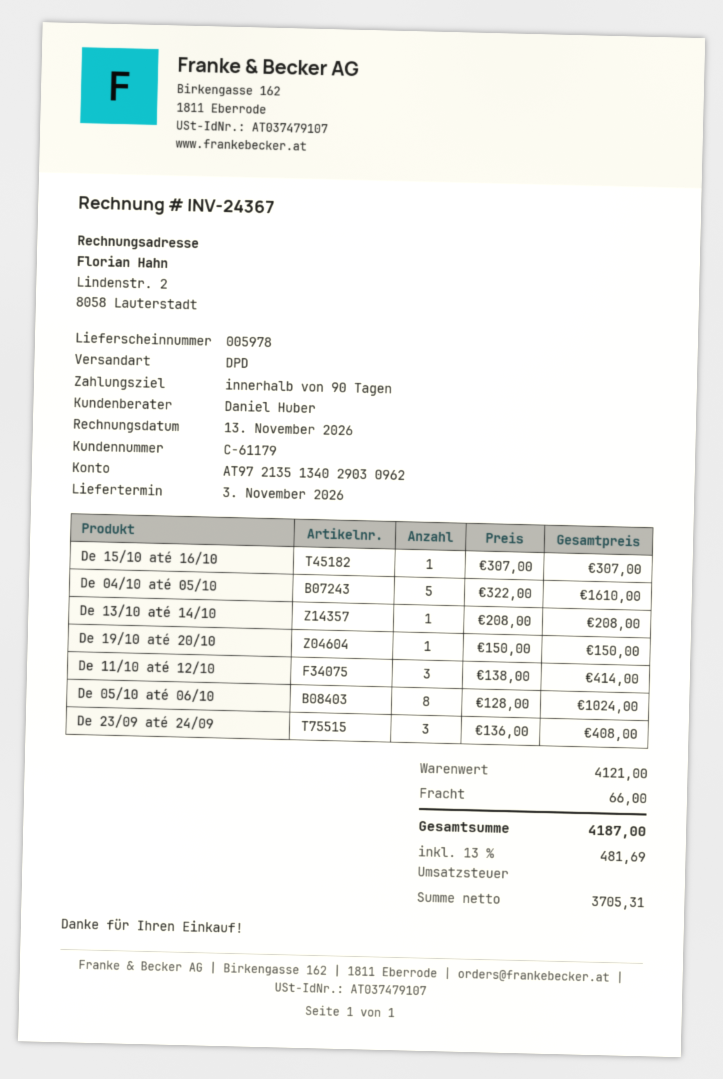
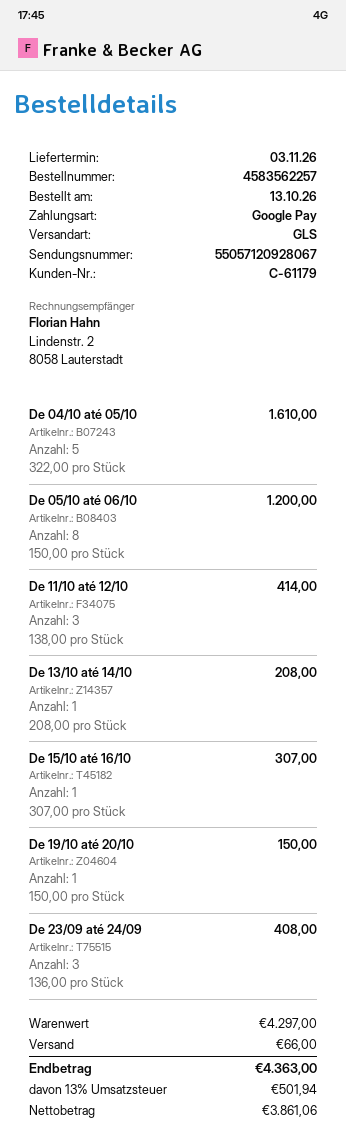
shipping method: DPD -> GLS
De 05/10 até 06/10: 8 x 128.00 = 1024.00 -> 8 x 150.00 = 1200.00
subtotal: 4121.00 -> 4297.00
net: 3705.31 -> 3861.06
tax: 13% = 481.69 -> 13% = 501.94
total: 4187.00 -> 4363.00

